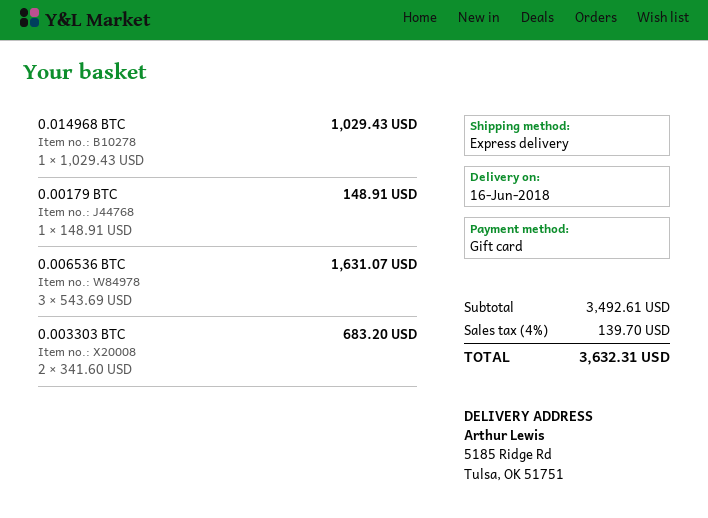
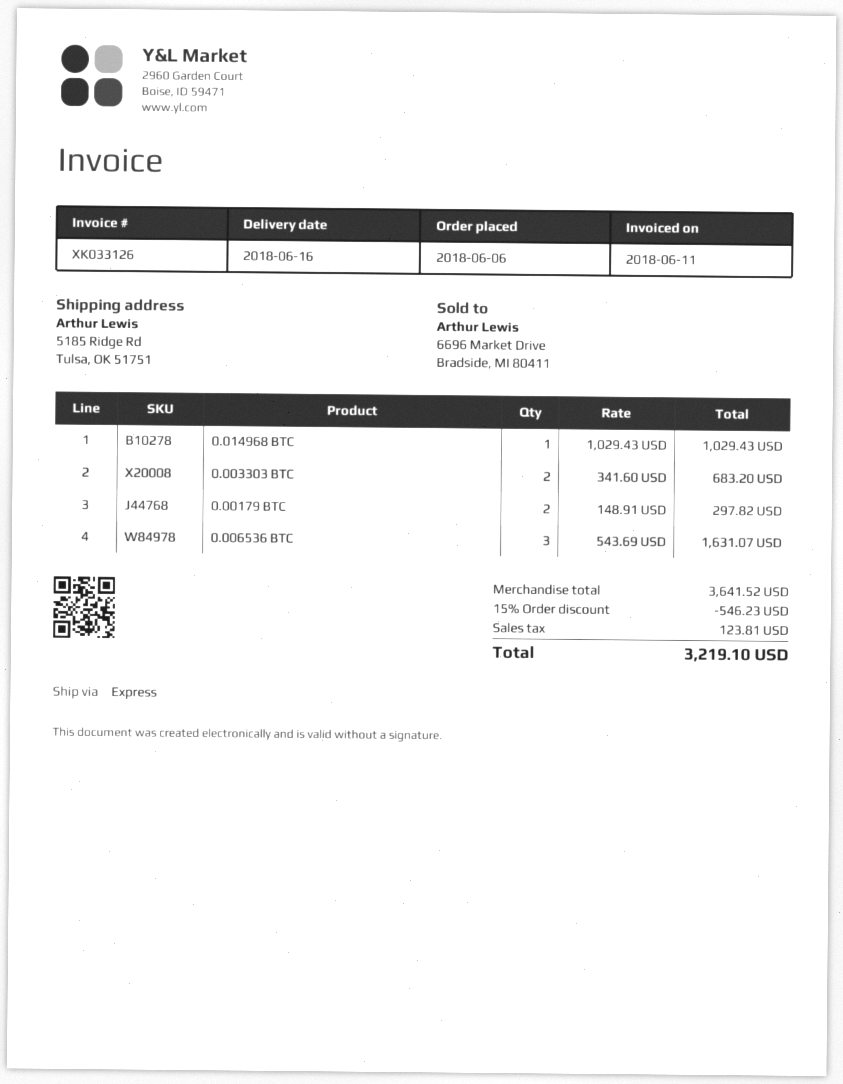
0.00179 BTC: 1 x 148.91 = 148.91 -> 2 x 148.91 = 297.82
subtotal: 3492.61 -> 3641.52
discount: none -> 15% = 546.23
tax: 139.70 -> 123.81
total: 3632.31 -> 3219.10

